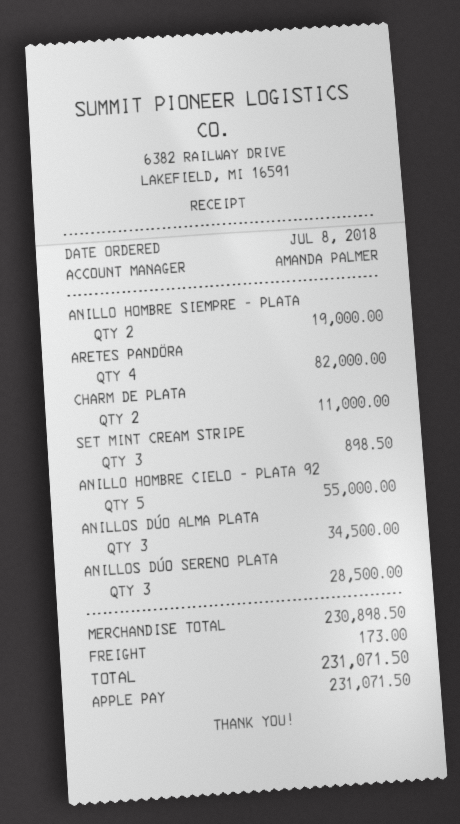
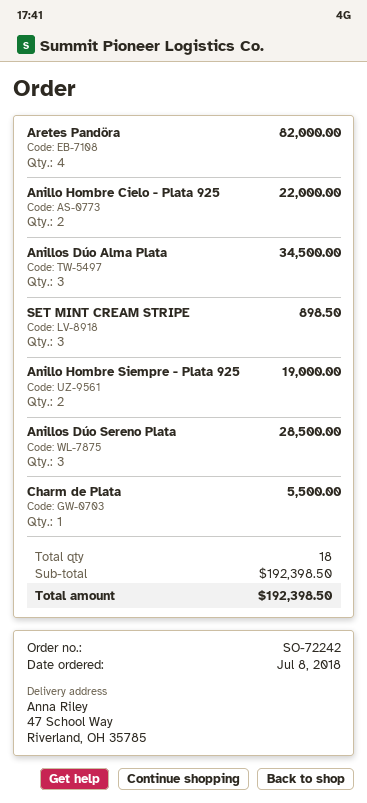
CHARM DE PLATA: 2 for 11000.00 -> 1 for 5500.00
ANILLO HOMBRE CIELO - PLATA 92: 5 for 55000.00 -> 2 for 22000.00
subtotal: 230898.50 -> 192398.50
shipping: 173.00 -> none
total: 231071.50 -> 192398.50

